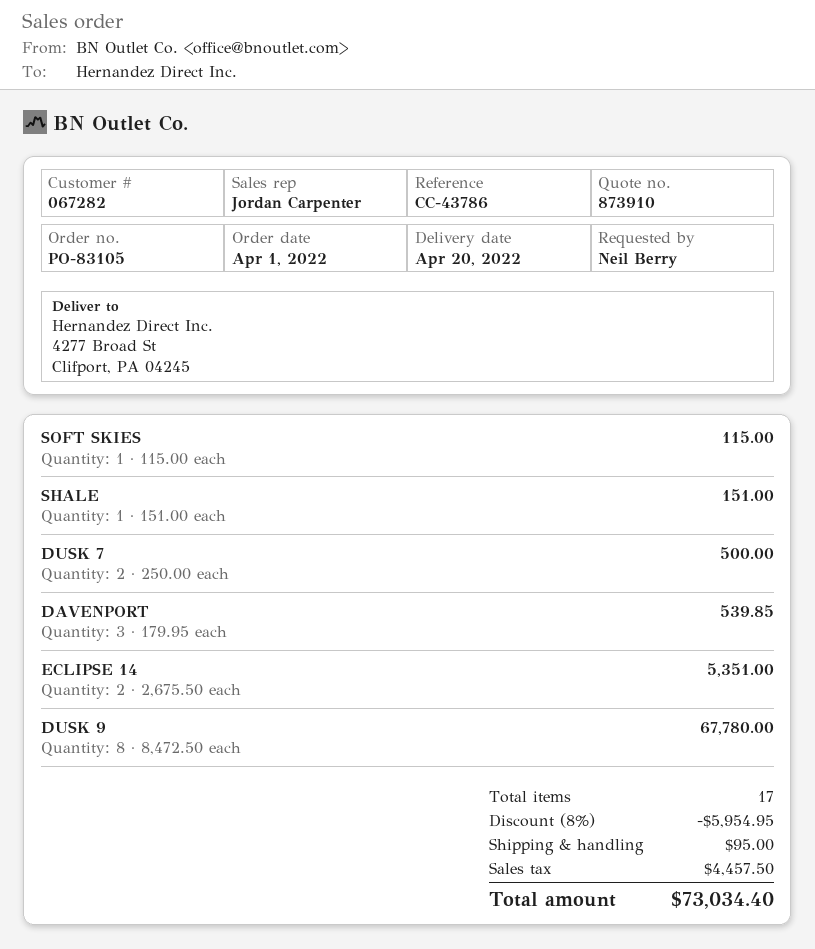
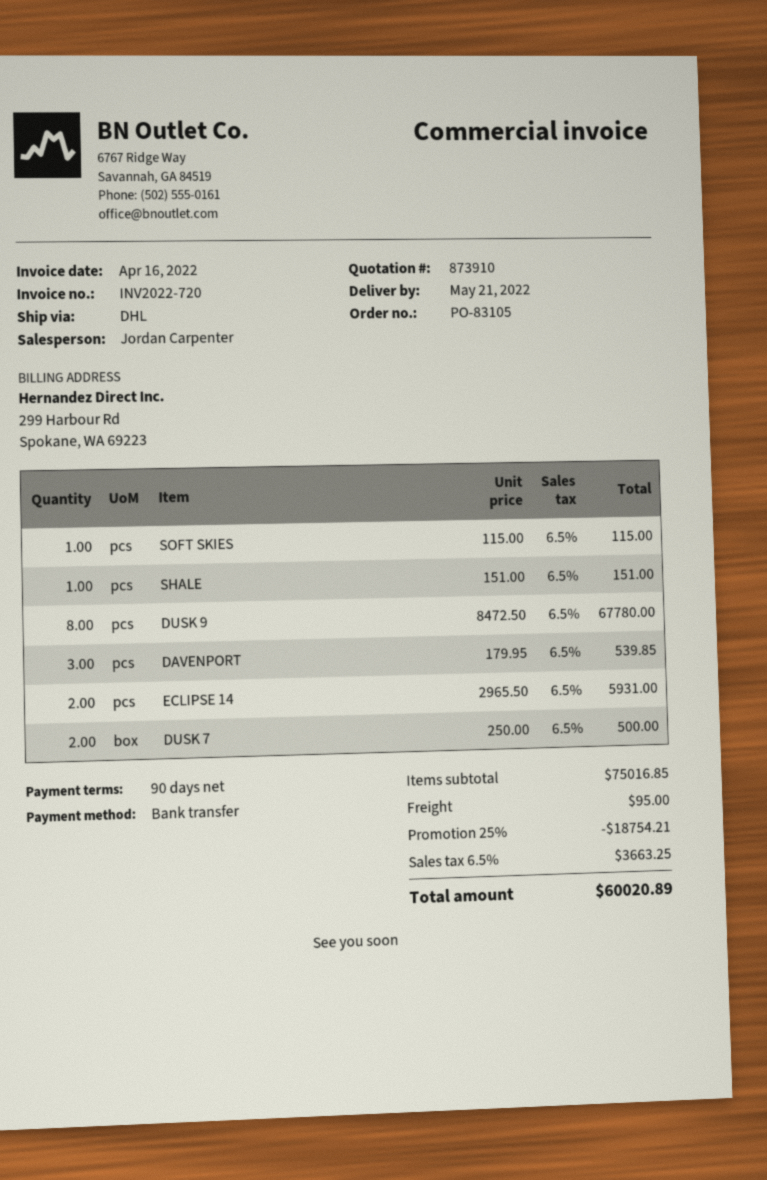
delivery date: 2022-04-20 -> 2022-05-21
ECLIPSE 14: 2 x 2675.50 = 5351.00 -> 2 x 2965.50 = 5931.00
discount: 8% = 5954.95 -> 25% = 18754.21
tax: 4457.50 -> 3663.25
total: 73034.40 -> 60020.89

